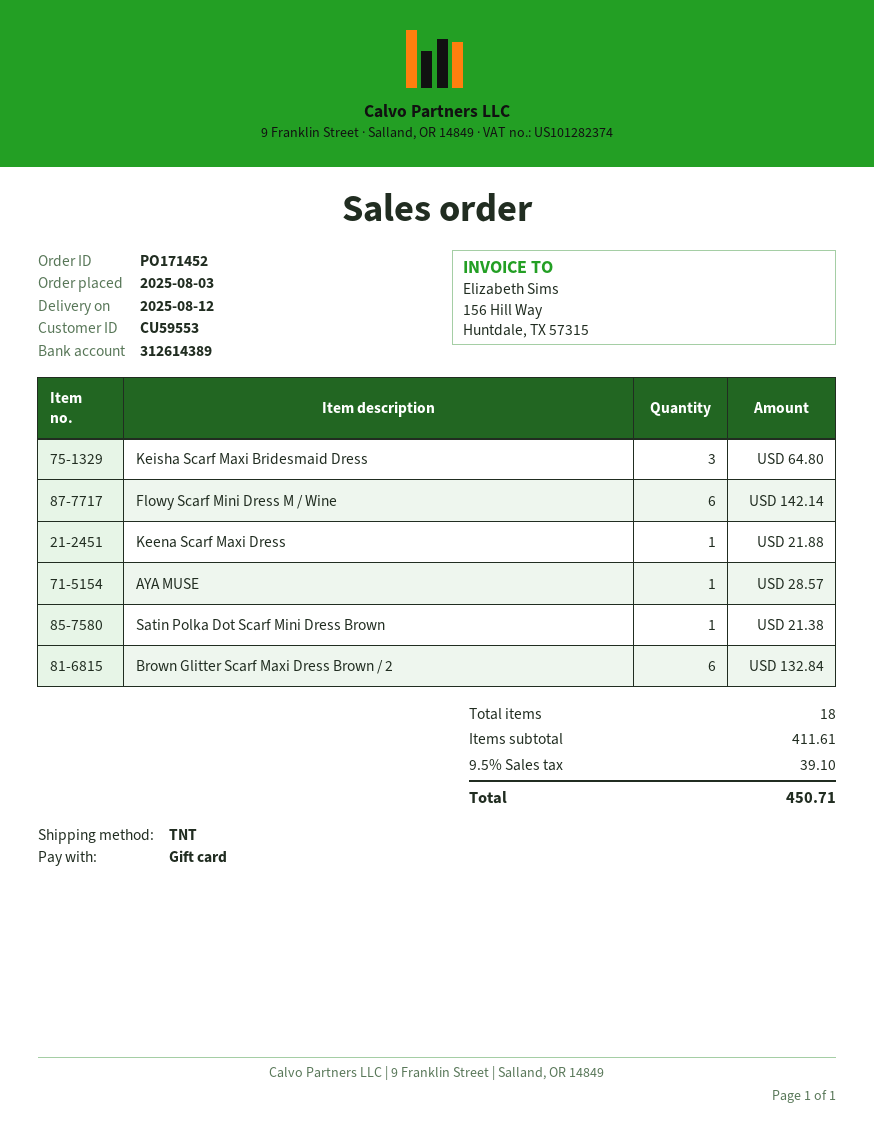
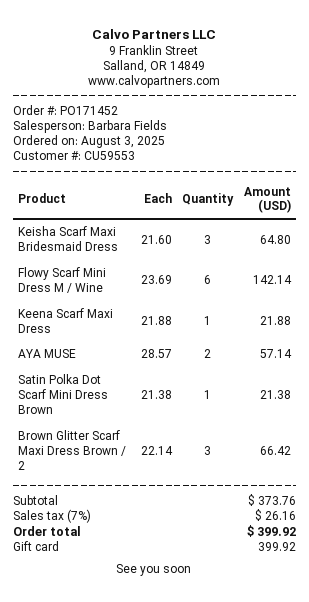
AYA MUSE: 1 for 28.57 -> 2 for 57.14
Brown Glitter Scarf Maxi Dress Brown / 2: 6 for 132.84 -> 3 for 66.42
subtotal: 411.61 -> 373.76
tax: 9.5% = 39.10 -> 7% = 26.16
total: 450.71 -> 399.92

